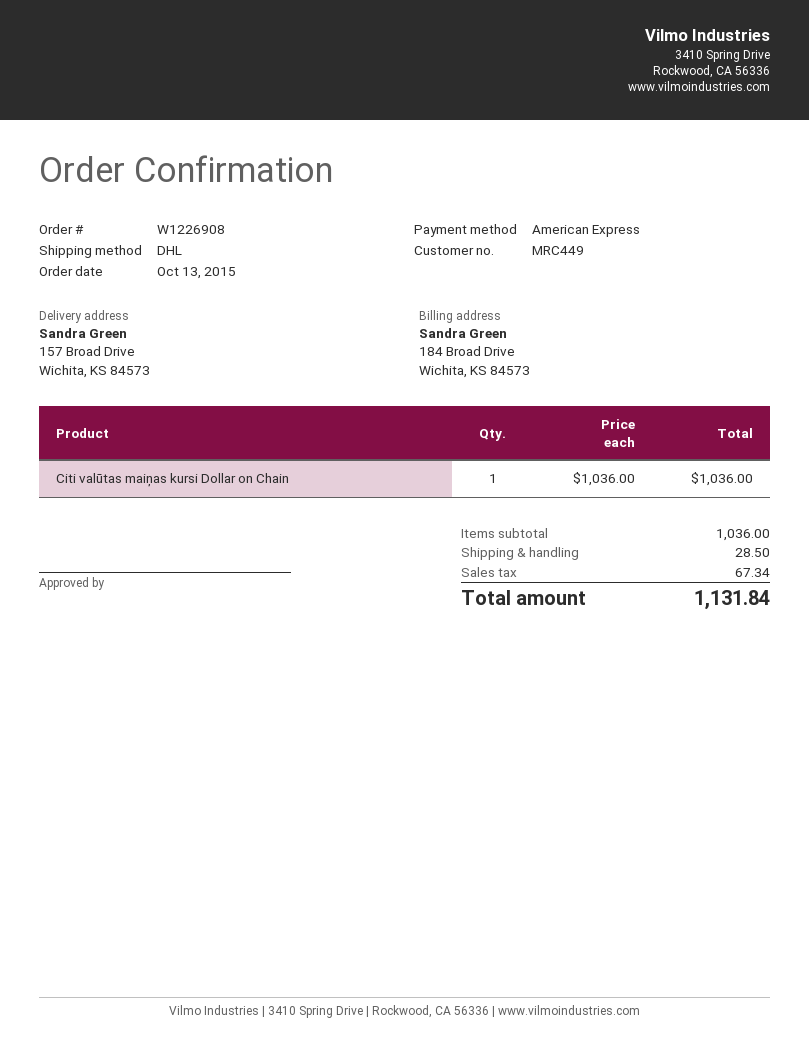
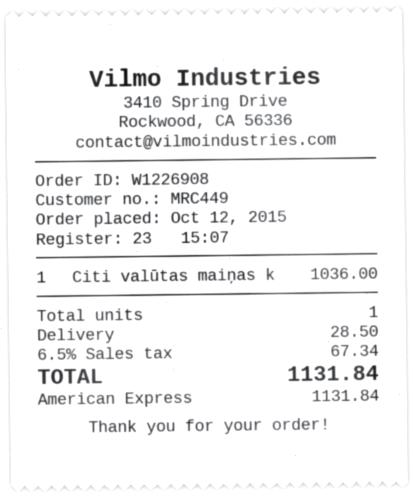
order date: 2015-10-13 -> 2015-10-12

